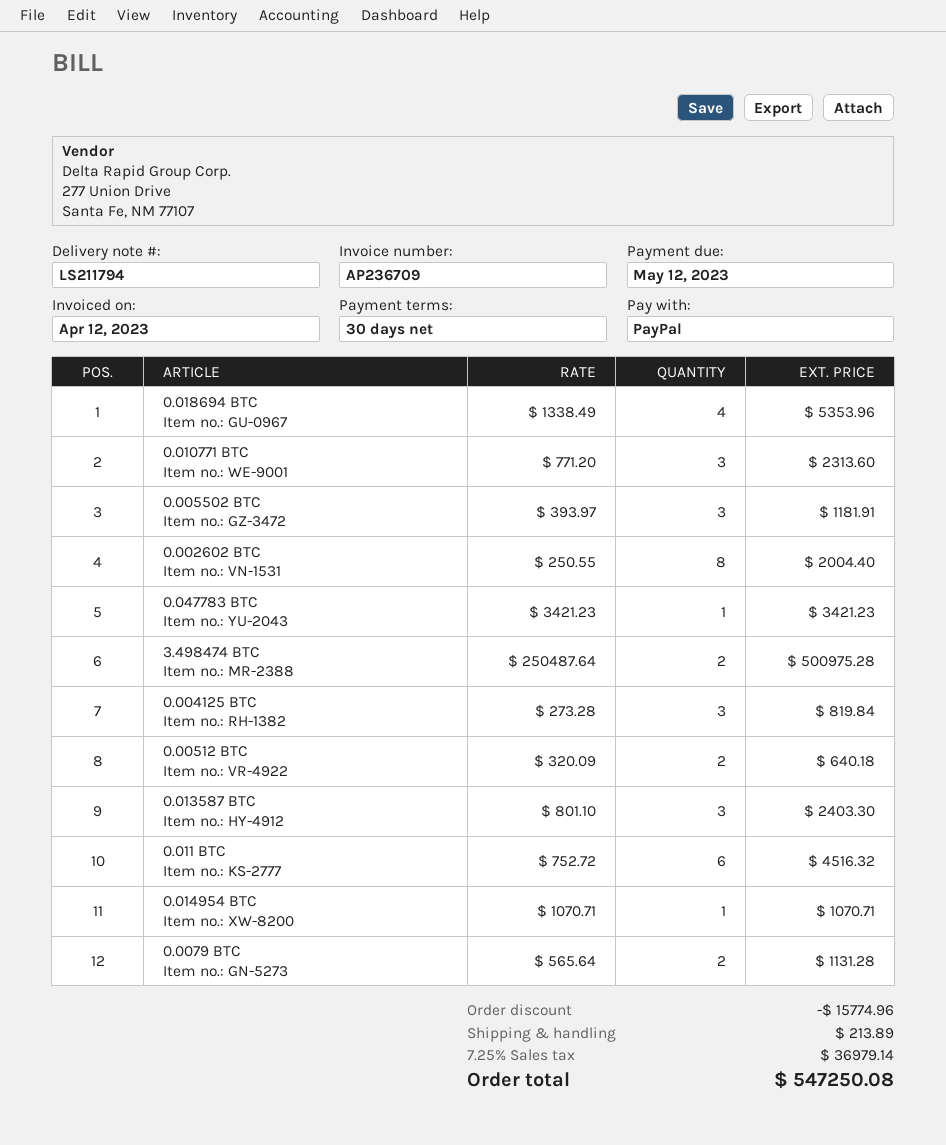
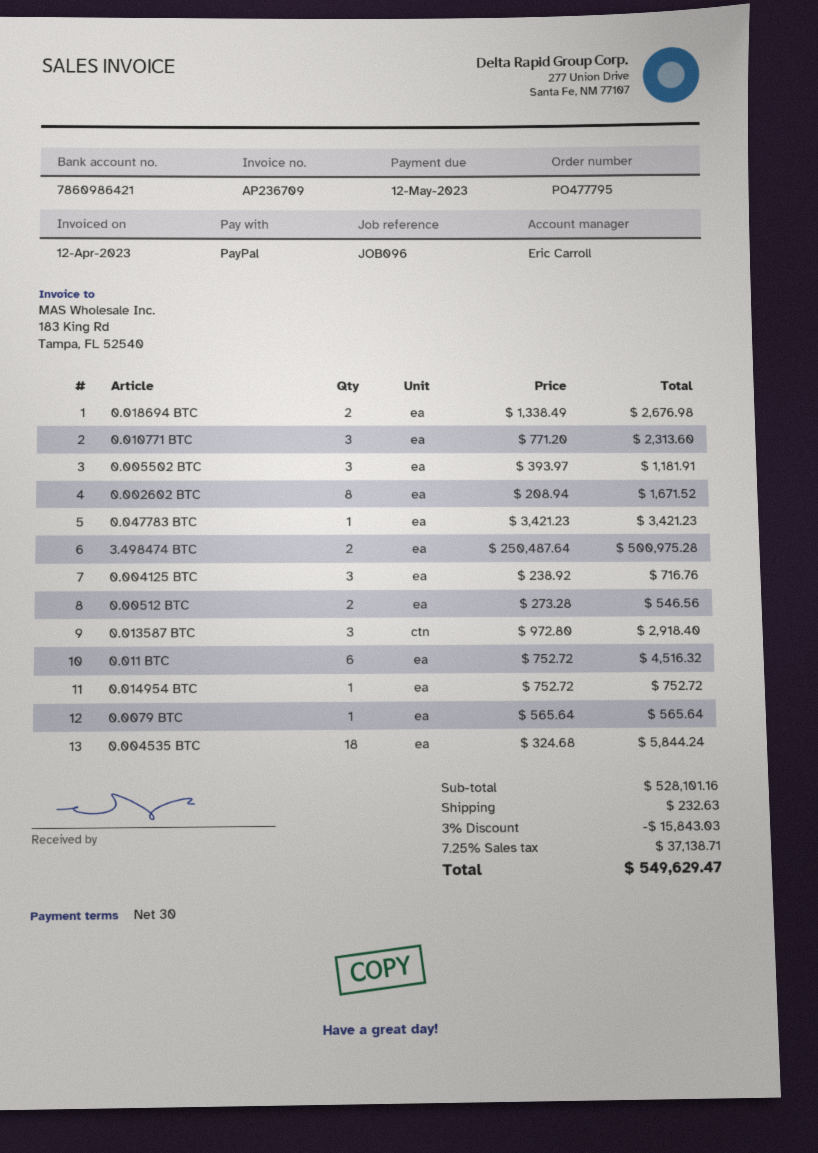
0.018694 BTC: 4 x 1338.49 = 5353.96 -> 2 x 1338.49 = 2676.98
0.002602 BTC: 8 x 250.55 = 2004.40 -> 8 x 208.94 = 1671.52
0.004125 BTC: 3 x 273.28 = 819.84 -> 3 x 238.92 = 716.76
0.00512 BTC: 2 x 320.09 = 640.18 -> 2 x 273.28 = 546.56
0.013587 BTC: 3 x 801.10 = 2403.30 -> 3 x 972.80 = 2918.40
0.014954 BTC: 1 x 1070.71 = 1070.71 -> 1 x 752.72 = 752.72
0.0079 BTC: 2 x 565.64 = 1131.28 -> 1 x 565.64 = 565.64
0.004535 BTC: none -> 18 x 324.68 = 5844.24
discount: 15774.96 -> 15843.03
shipping: 213.89 -> 232.63
tax: 7.25% = 36979.14 -> 7.25% = 37138.71
total: 547250.08 -> 549629.47

